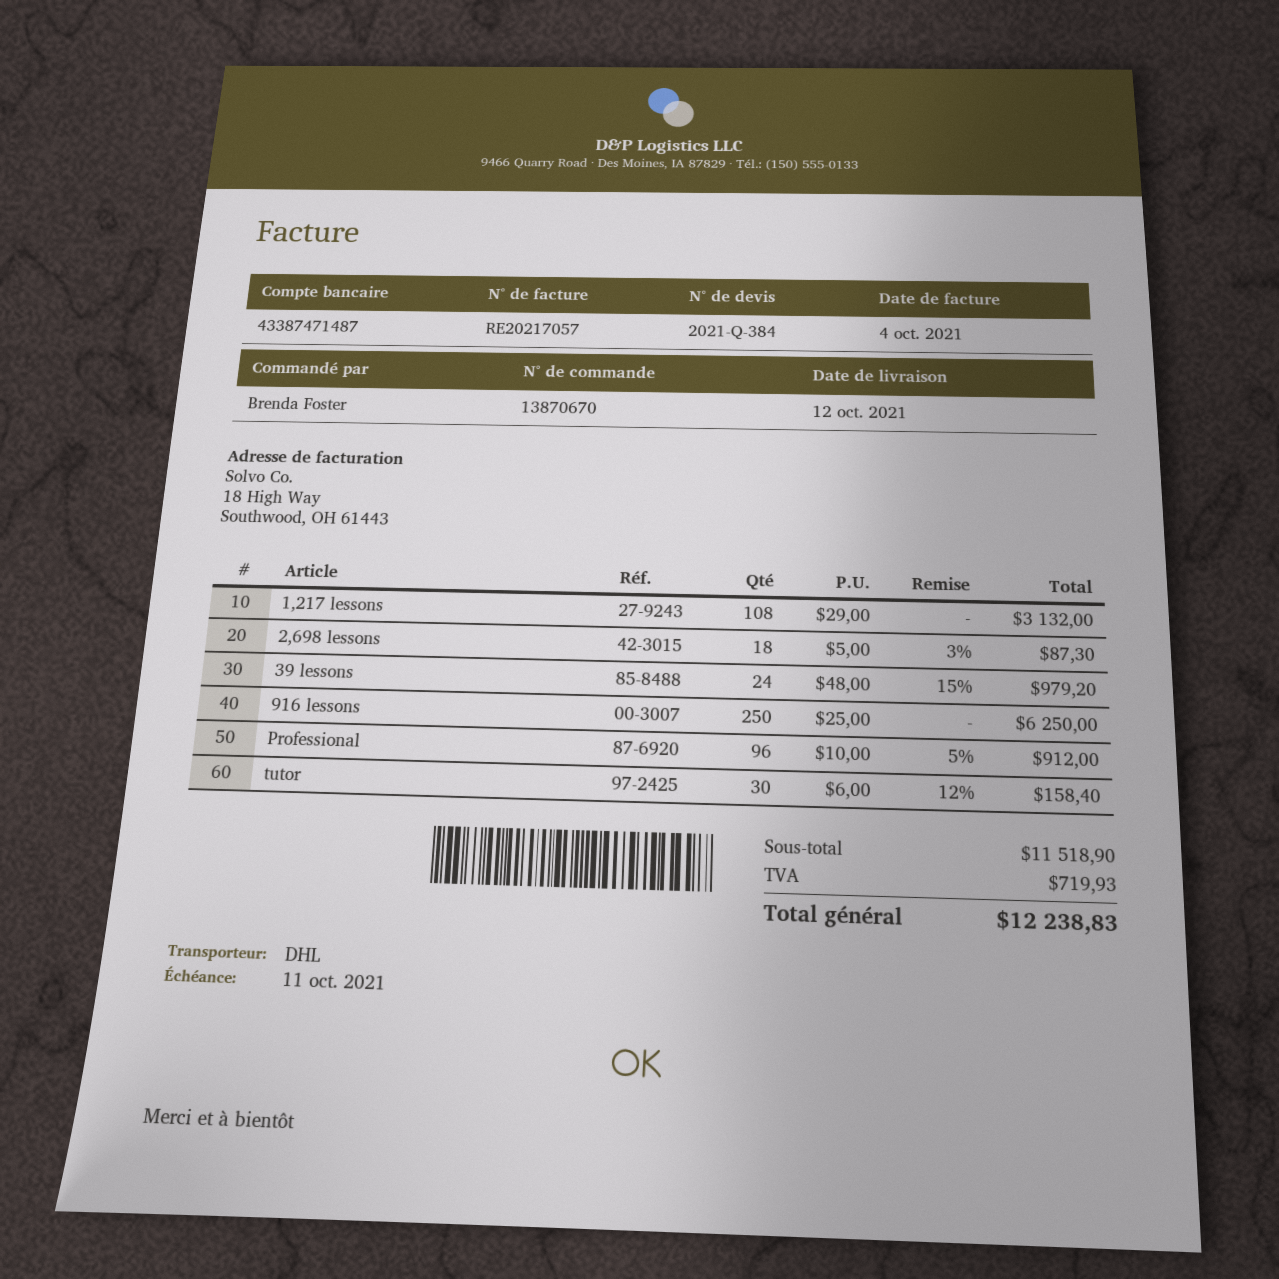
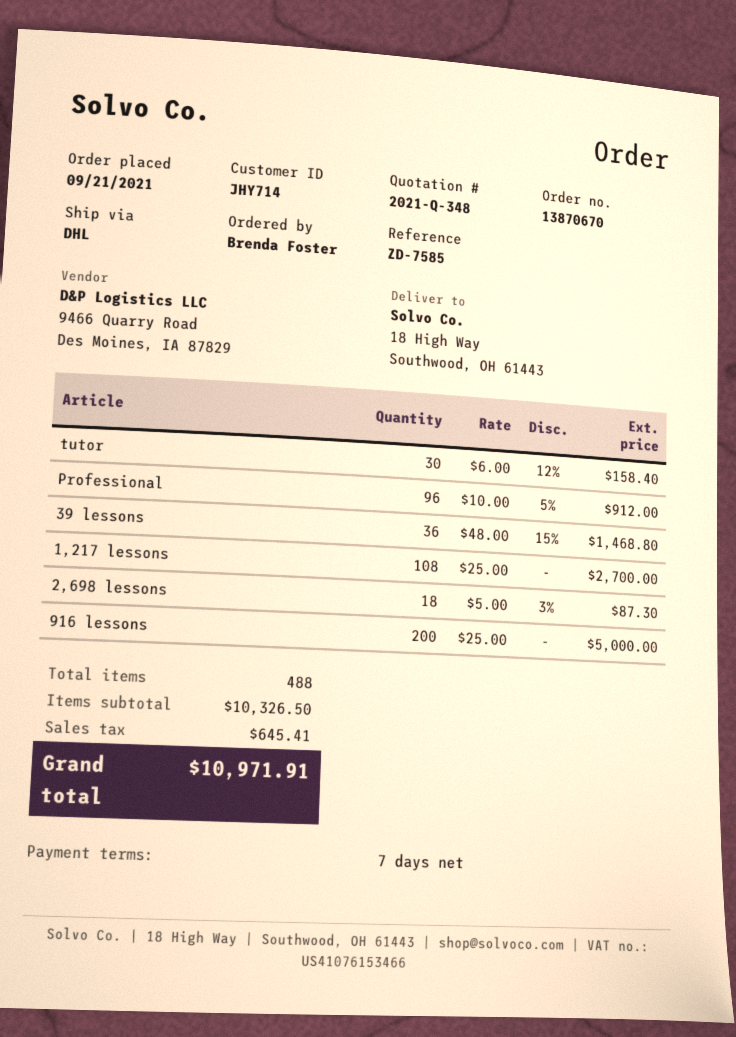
quote number: 2021-Q-384 -> 2021-Q-348
1,217 lessons: 108 x 29.00 = 3132.00 -> 108 x 25.00 = 2700.00
39 lessons: 24 x 48.00 - 15% = 979.20 -> 36 x 48.00 - 15% = 1468.80
916 lessons: 250 x 25.00 = 6250.00 -> 200 x 25.00 = 5000.00
subtotal: 11518.90 -> 10326.50
tax: 719.93 -> 645.41
total: 12238.83 -> 10971.91

